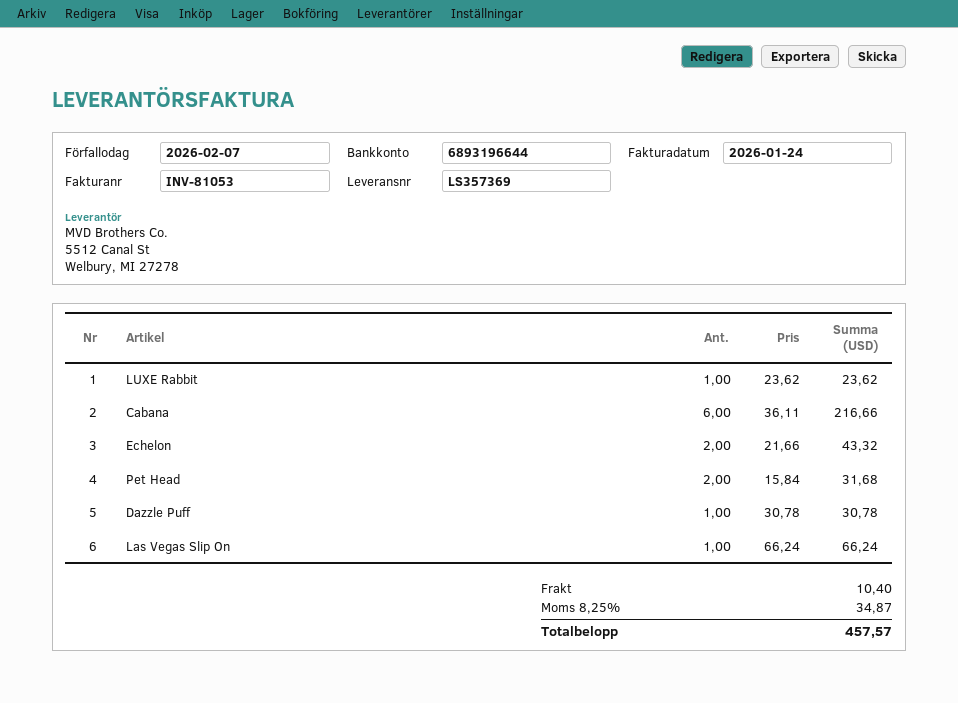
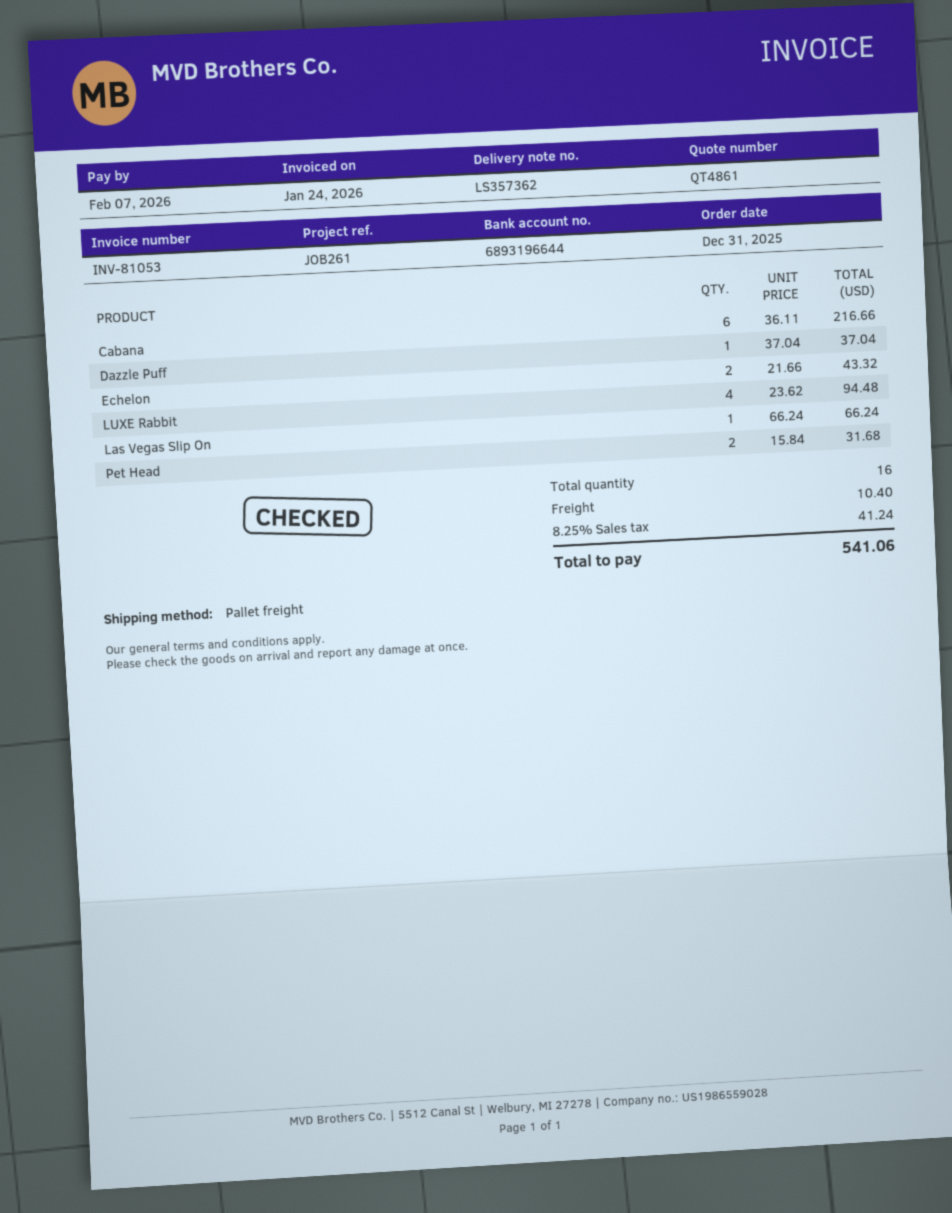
delivery note number: LS357369 -> LS357362
LUXE Rabbit: 1 x 23.62 = 23.62 -> 4 x 23.62 = 94.48
Dazzle Puff: 1 x 30.78 = 30.78 -> 1 x 37.04 = 37.04
tax: 8.25% = 34.87 -> 8.25% = 41.24
total: 457.57 -> 541.06

